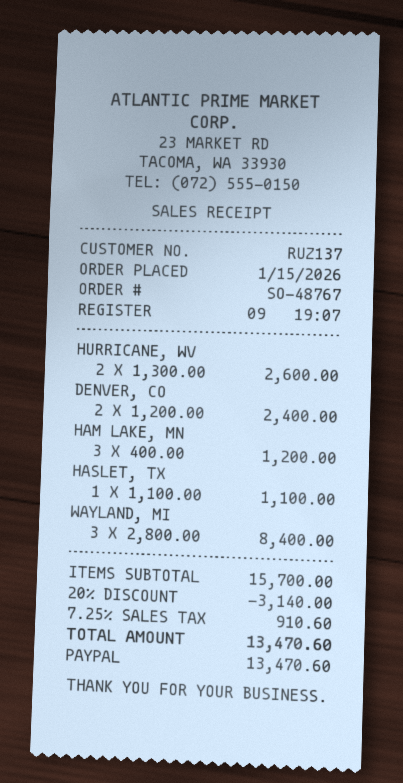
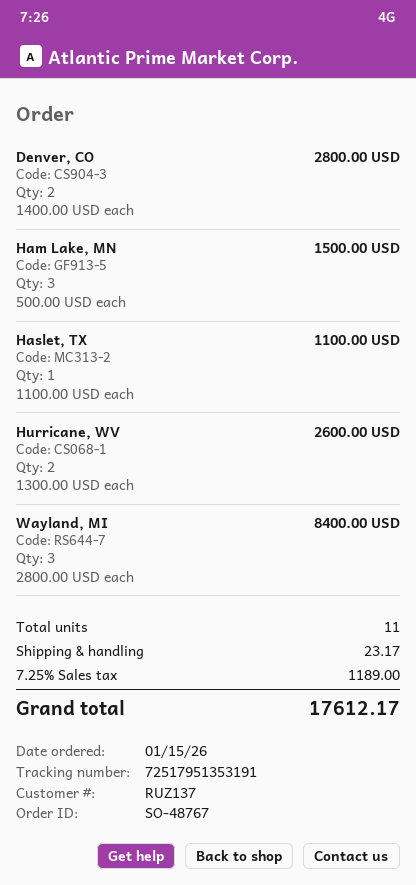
DENVER, CO: 2 x 1200.00 = 2400.00 -> 2 x 1400.00 = 2800.00
HAM LAKE, MN: 3 x 400.00 = 1200.00 -> 3 x 500.00 = 1500.00
discount: 20% = 3140.00 -> none
shipping: none -> 23.17
tax: 7.25% = 910.60 -> 7.25% = 1189.00
total: 13470.60 -> 17612.17

